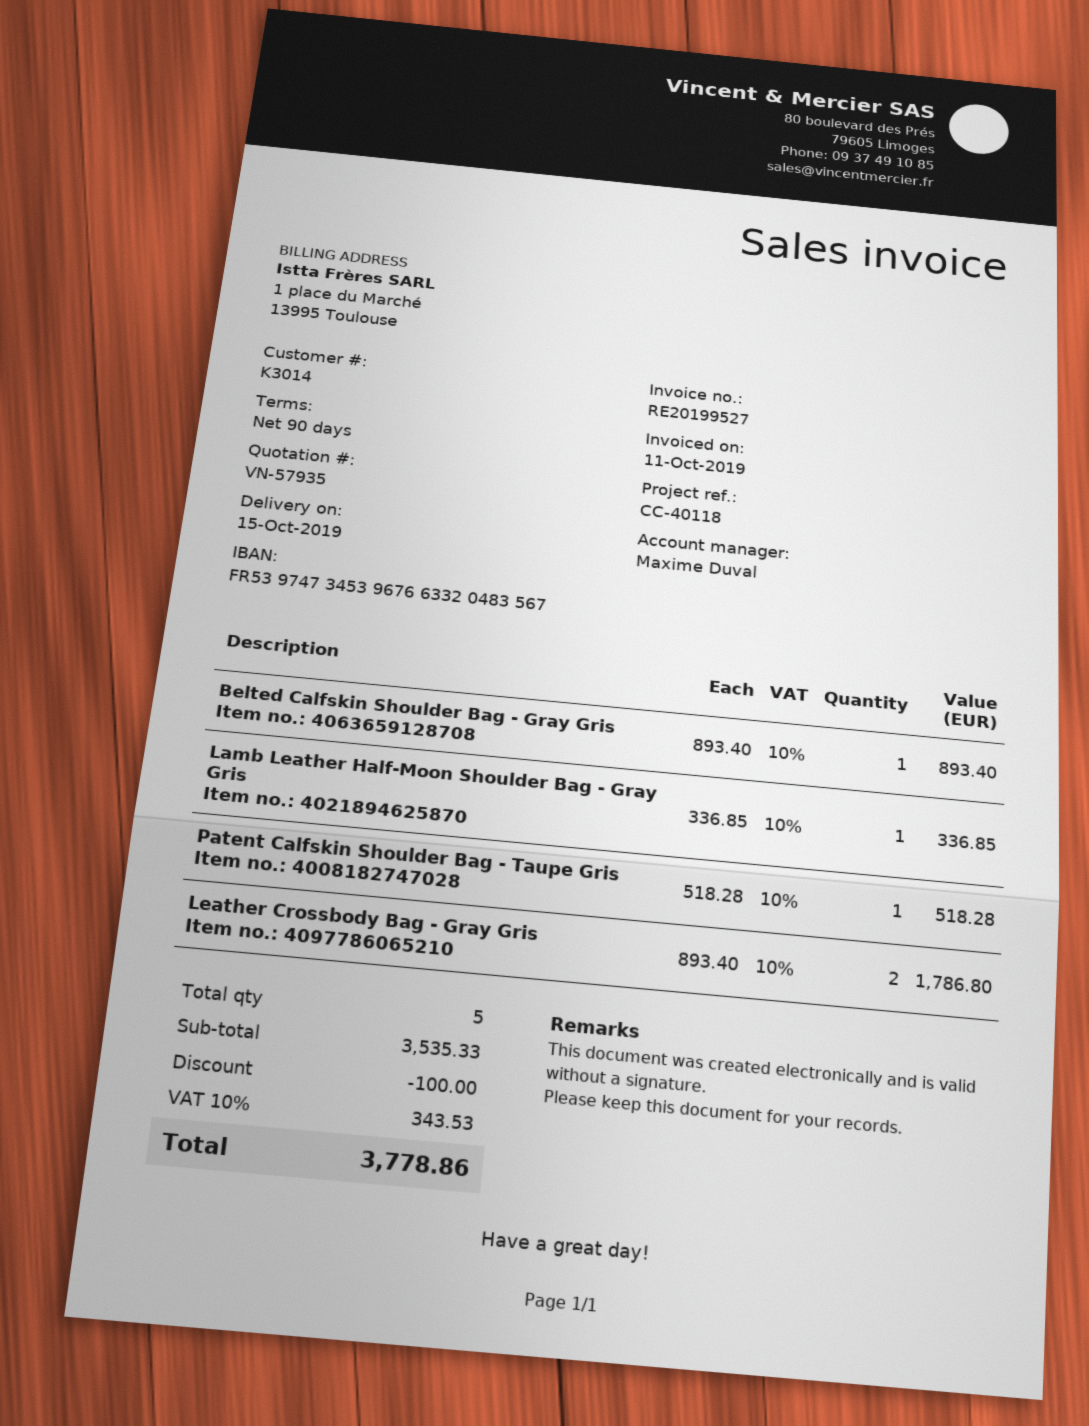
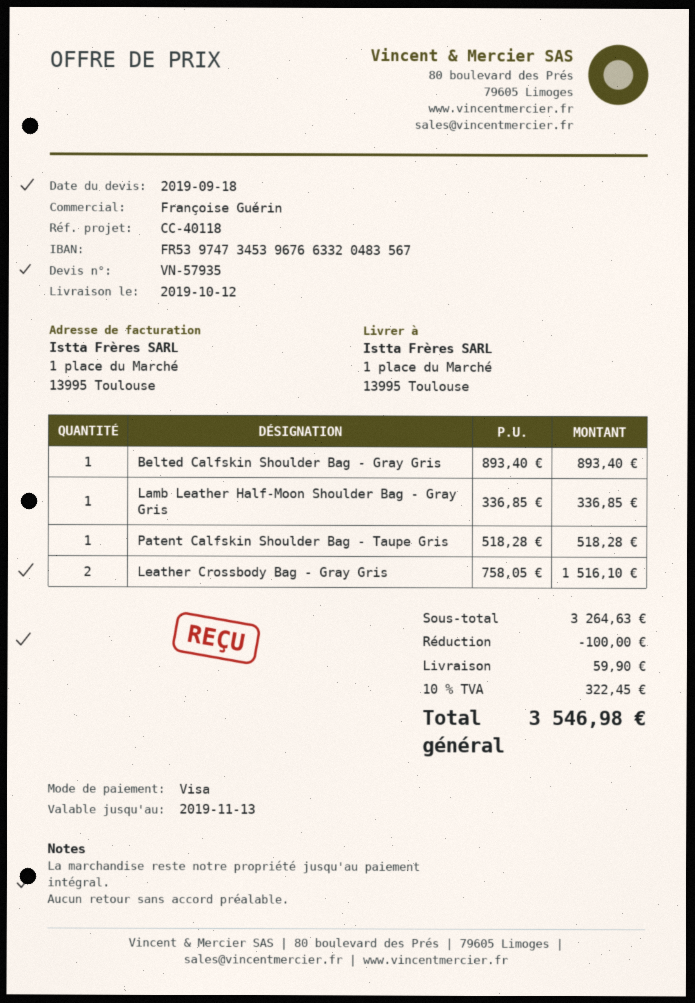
delivery date: 2019-10-15 -> 2019-10-12
sales rep: Maxime Duval -> Françoise Guérin
Leather Crossbody Bag - Gray Gris: 2 x 893.40 = 1786.80 -> 2 x 758.05 = 1516.10
subtotal: 3535.33 -> 3264.63
shipping: none -> 59.90
tax: 10% = 343.53 -> 10% = 322.45
total: 3778.86 -> 3546.98

